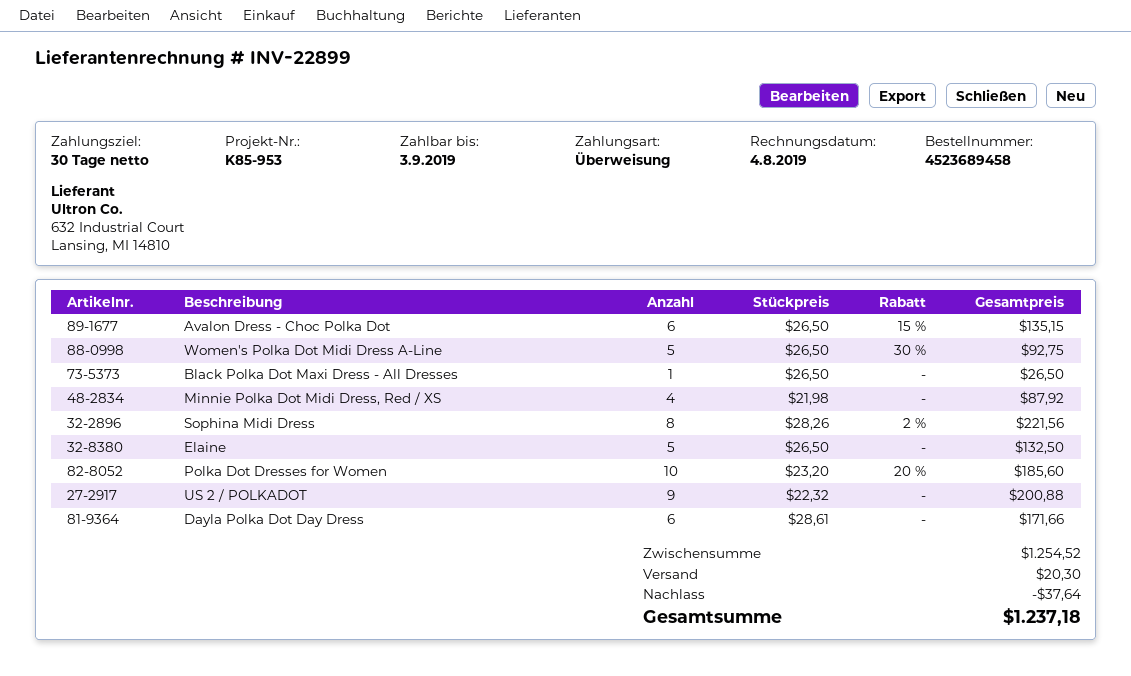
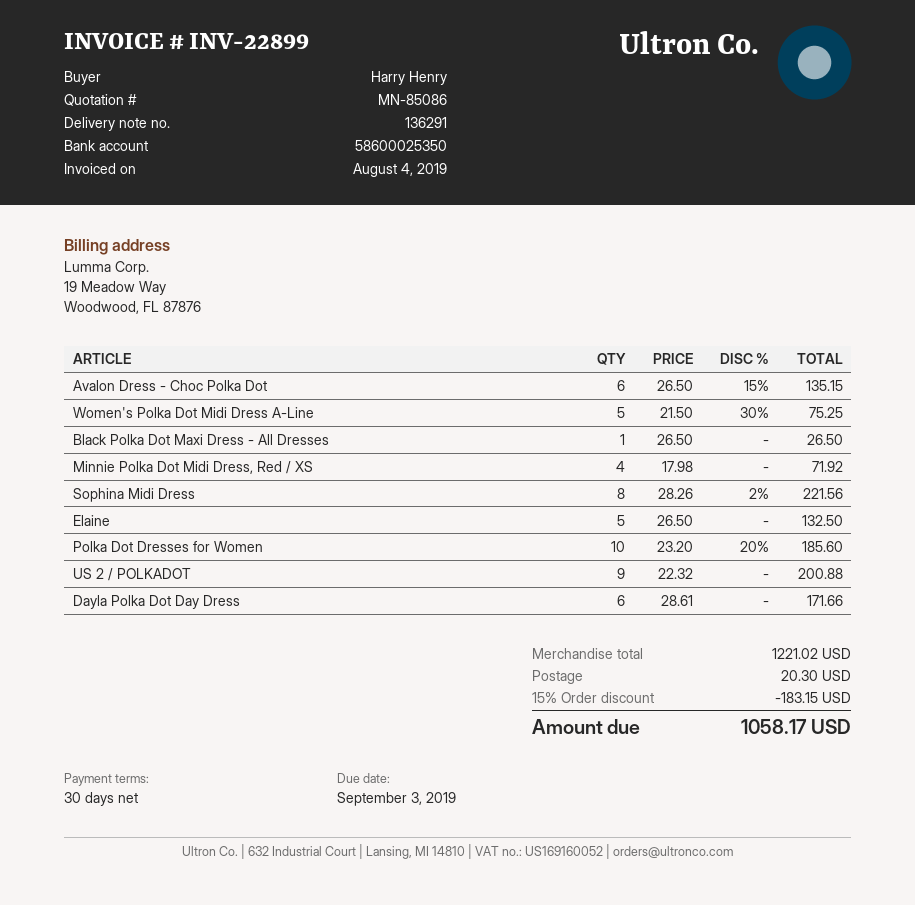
Women's Polka Dot Midi Dress A-Line: 5 x 26.50 - 30% = 92.75 -> 5 x 21.50 - 30% = 75.25
Minnie Polka Dot Midi Dress, Red / XS: 4 x 21.98 = 87.92 -> 4 x 17.98 = 71.92
subtotal: 1254.52 -> 1221.02
discount: 37.64 -> 183.15
total: 1237.18 -> 1058.17

